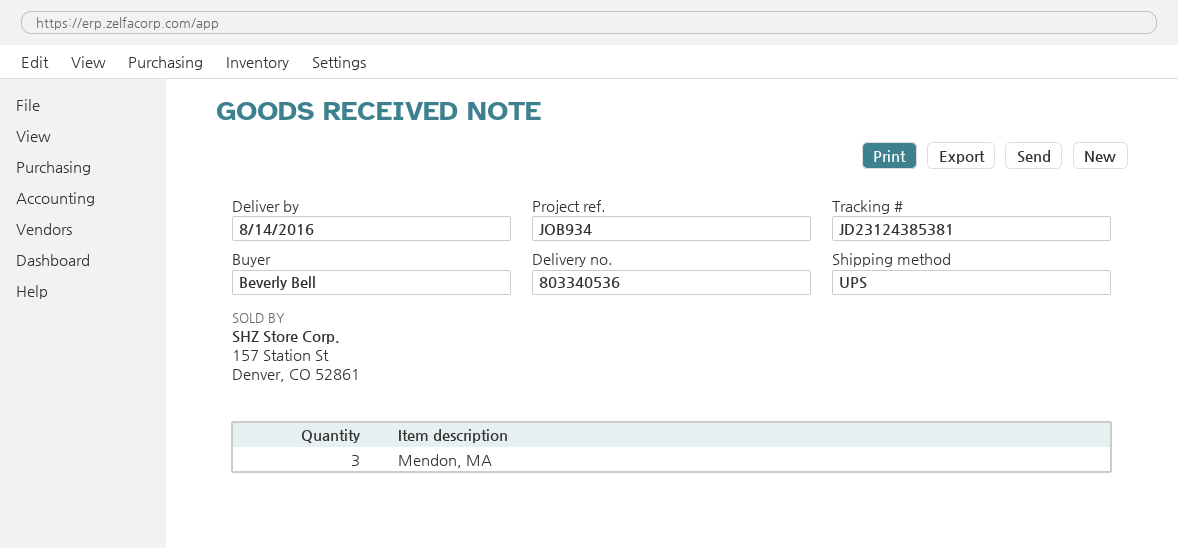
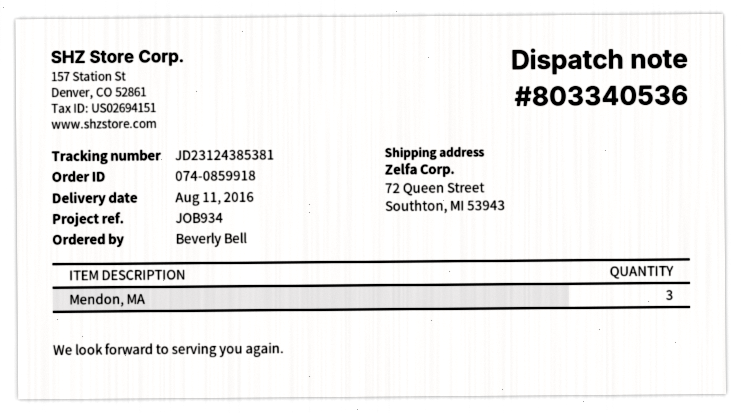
delivery date: 2016-08-14 -> 2016-08-11

